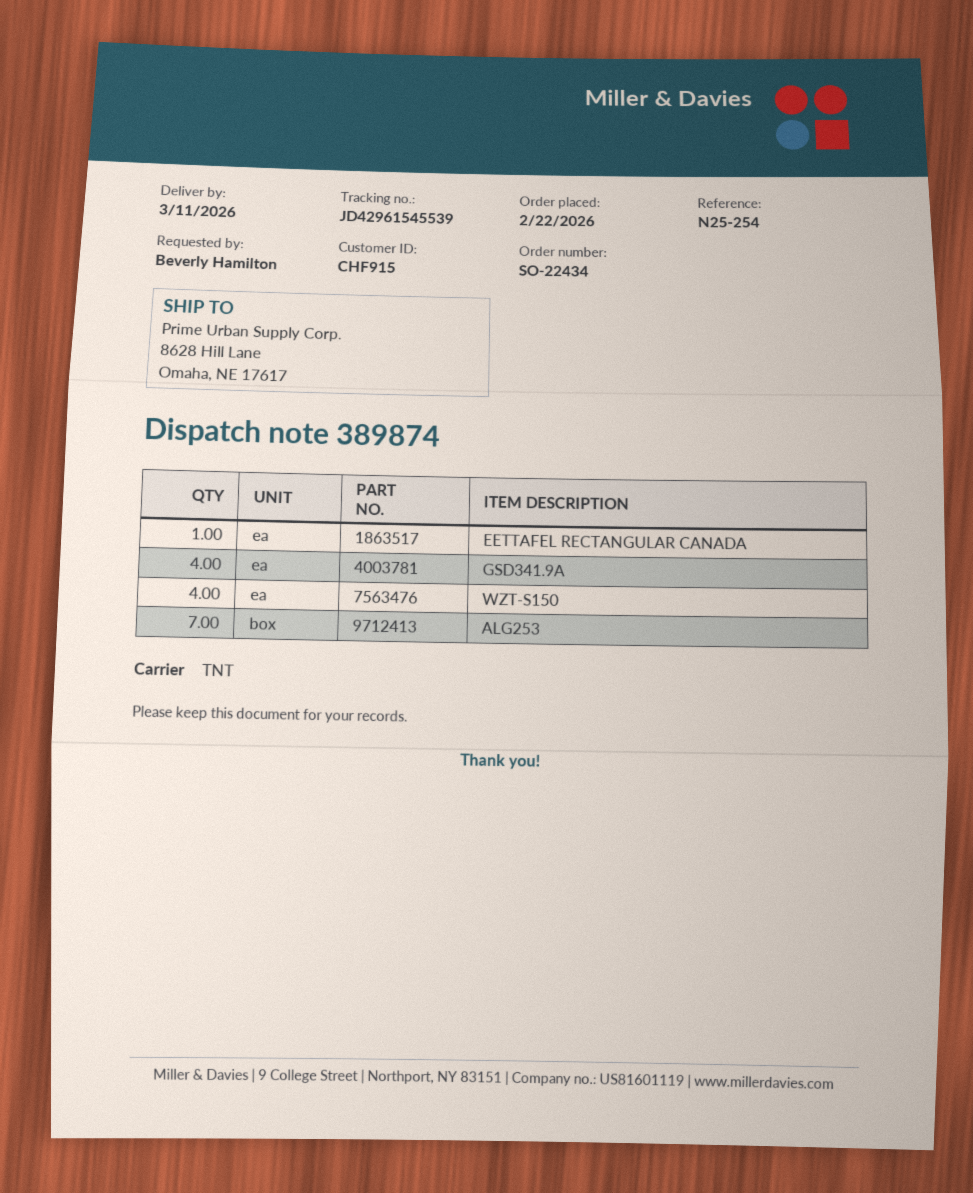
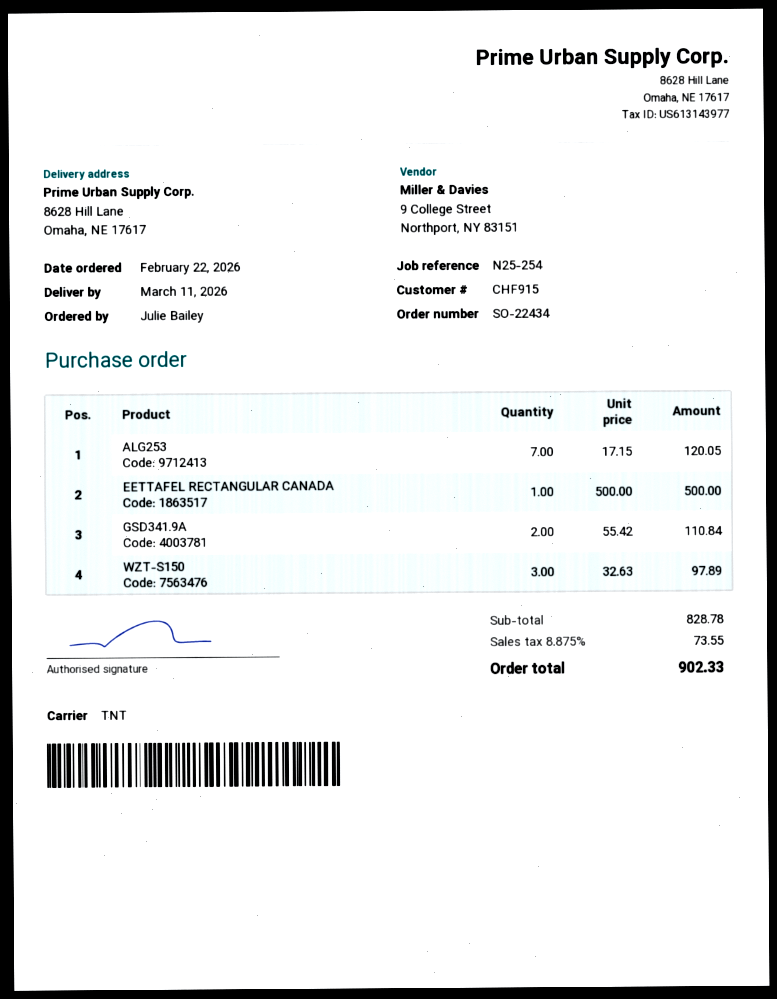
ordered by: Beverly Hamilton -> Julie Bailey
GSD341.9A: 4 -> 2
WZT-S150: 4 -> 3

